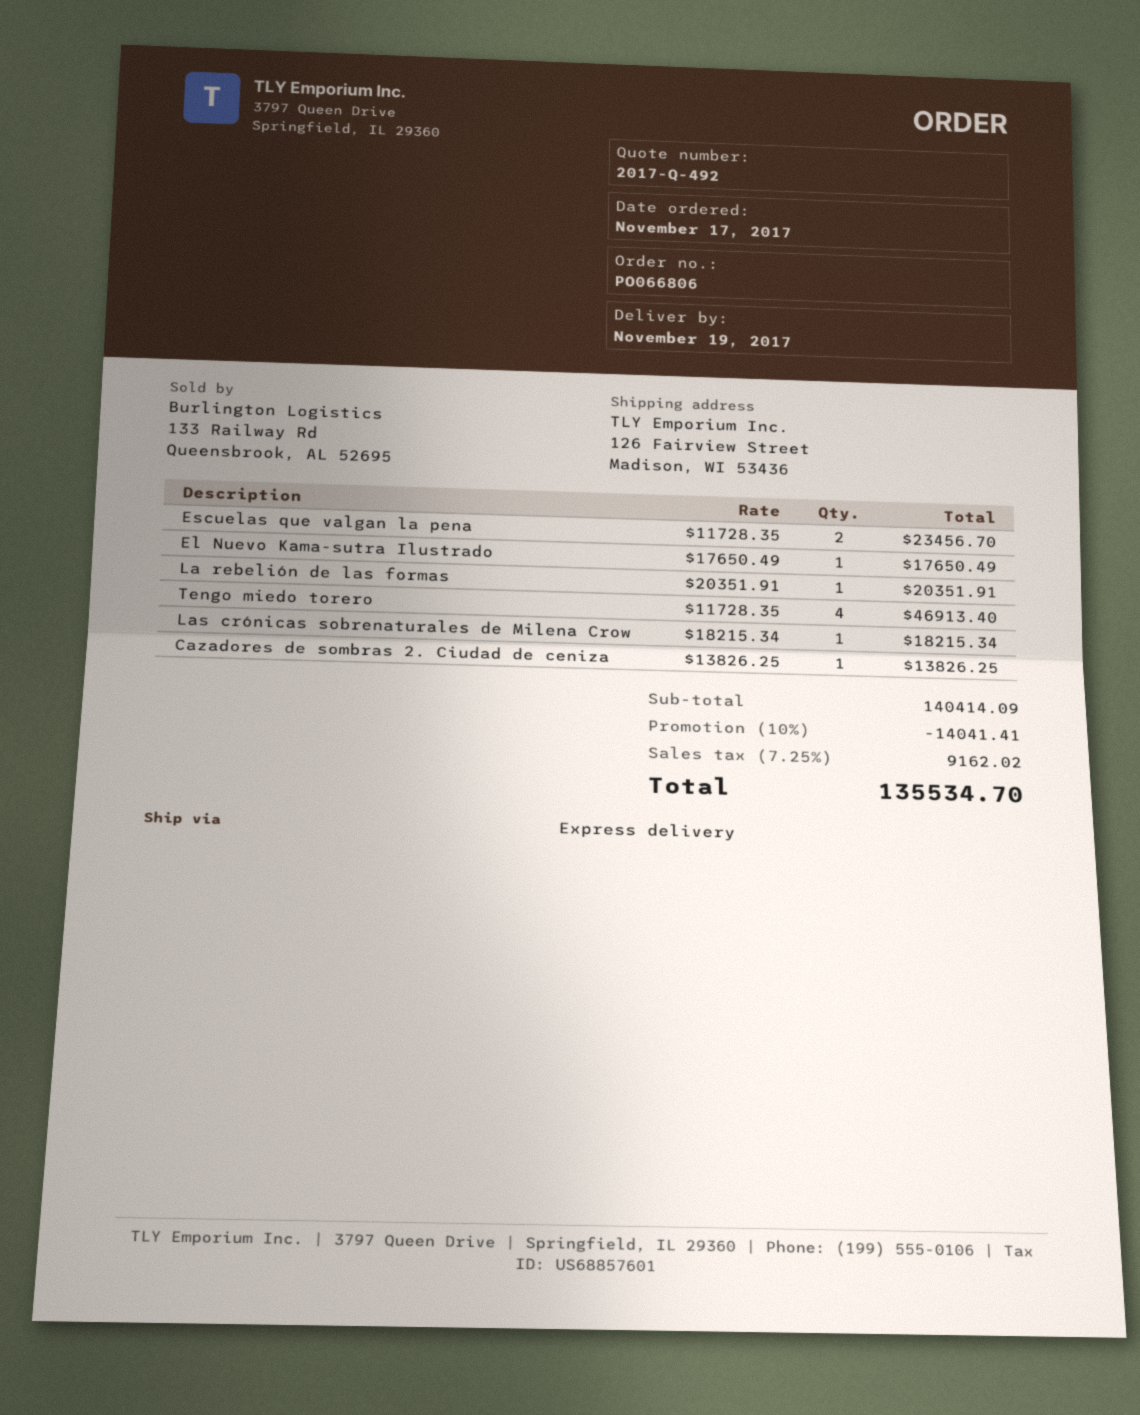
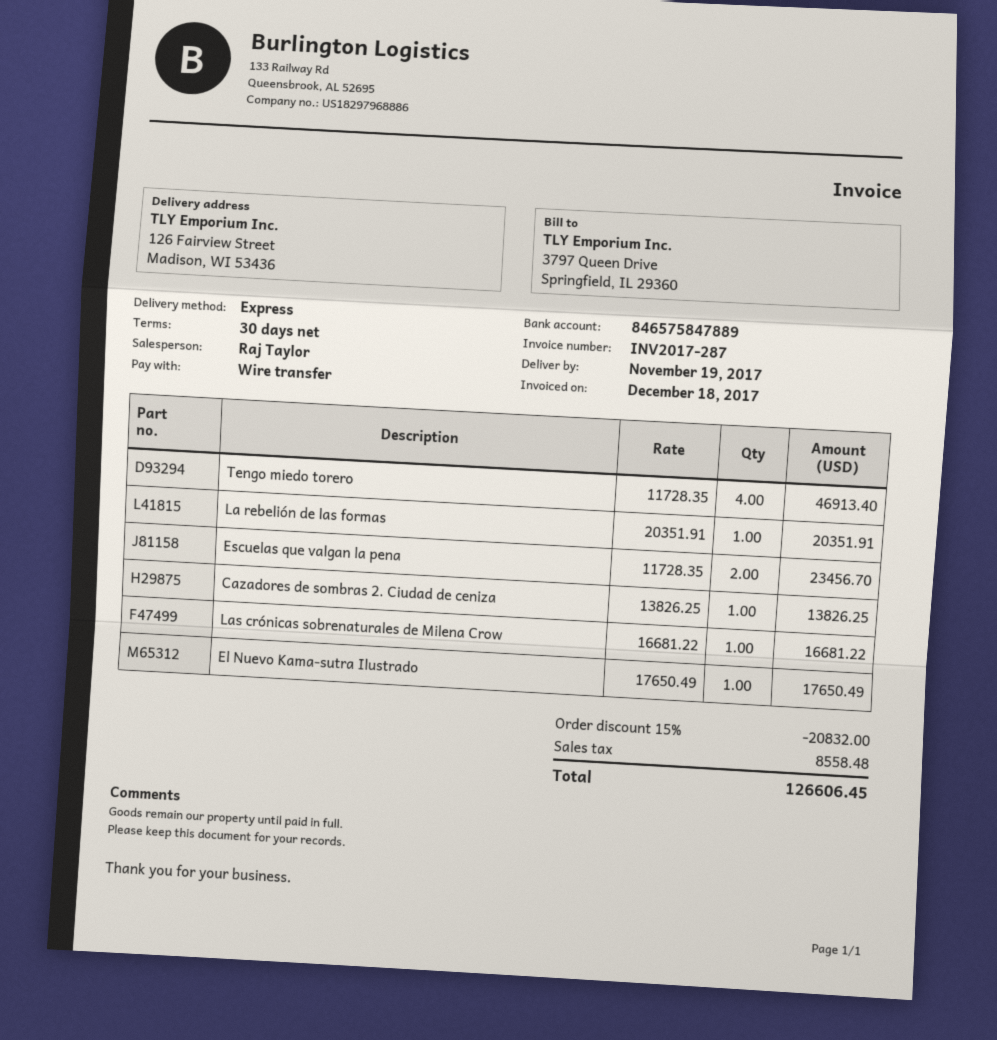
Las crónicas sobrenaturales de Milena Crow: 1 x 18215.34 = 18215.34 -> 1 x 16681.22 = 16681.22
discount: 10% = 14041.41 -> 15% = 20832.00
tax: 9162.02 -> 8558.48
total: 135534.70 -> 126606.45

